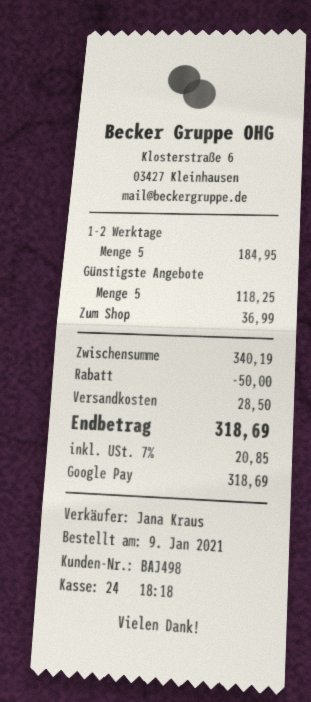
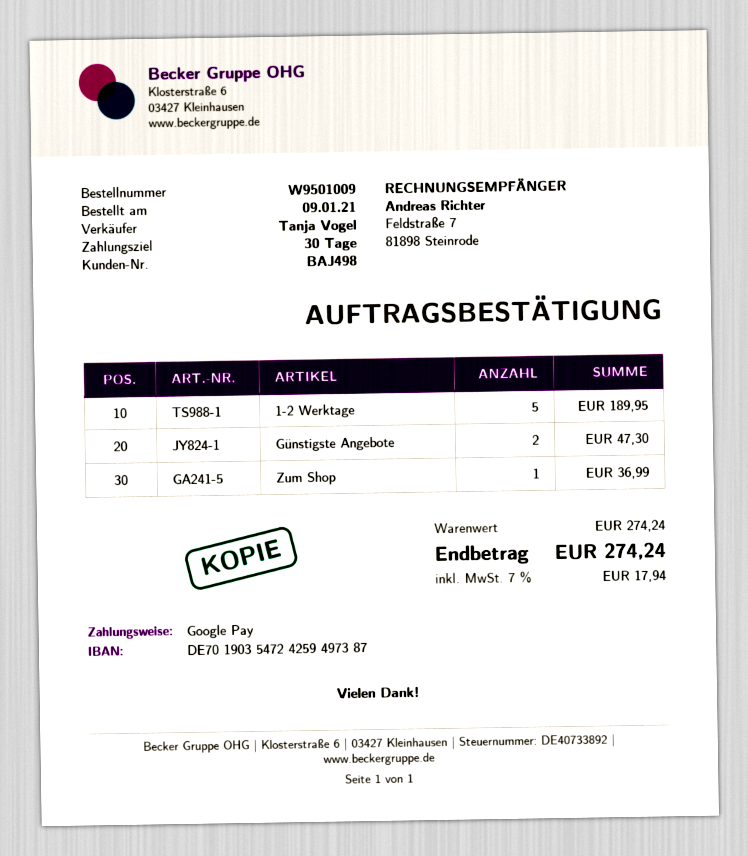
sales rep: Jana Kraus -> Tanja Vogel
1-2 Werktage: 5 for 184.95 -> 5 for 189.95
Günstigste Angebote: 5 for 118.25 -> 2 for 47.30
subtotal: 340.19 -> 274.24
discount: 50.00 -> none
shipping: 28.50 -> none
tax: 7% = 20.85 -> 7% = 17.94
total: 318.69 -> 274.24

